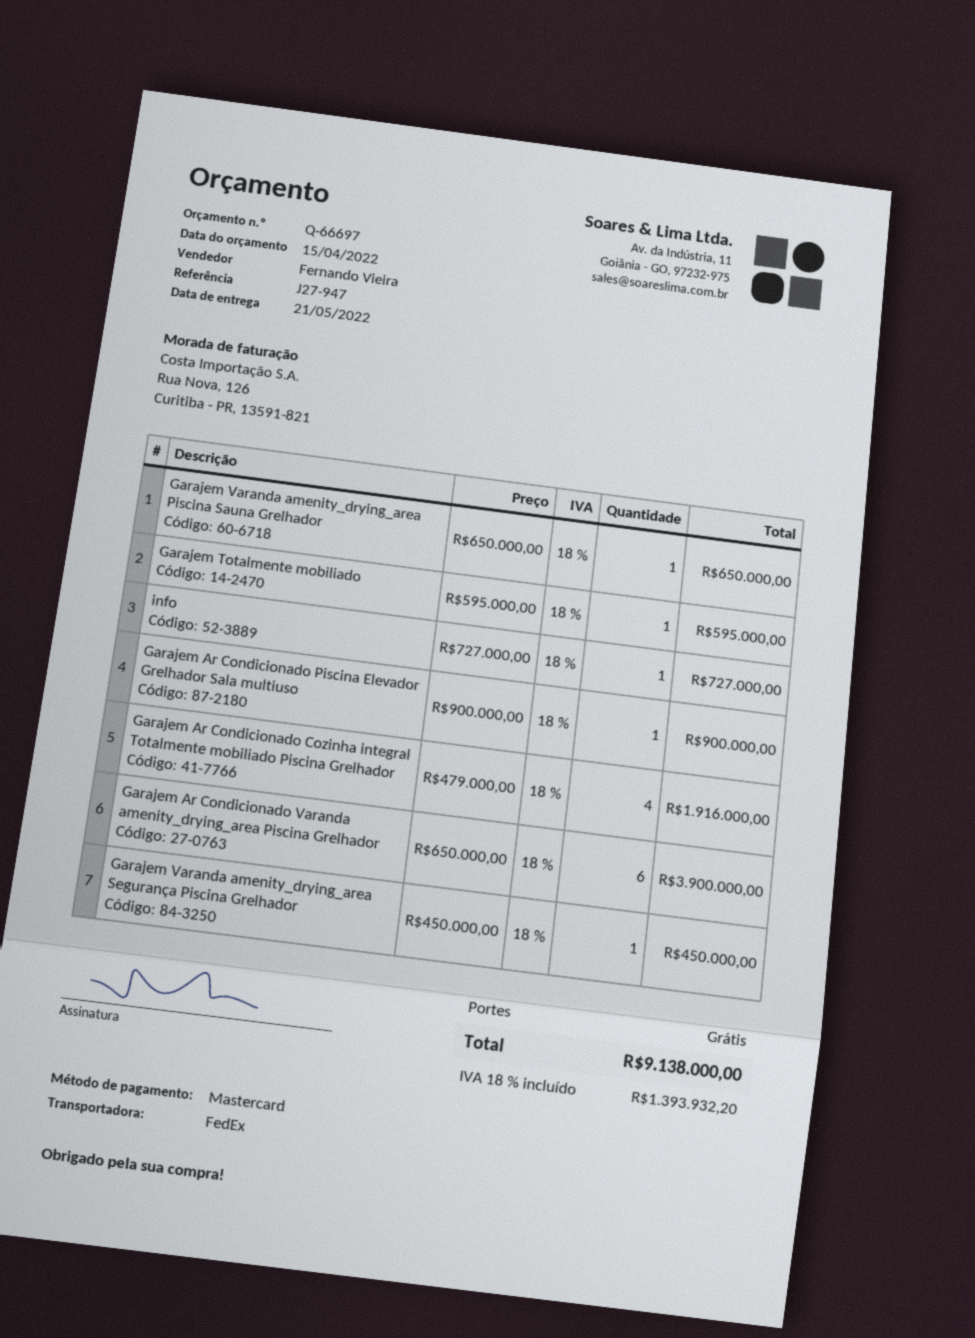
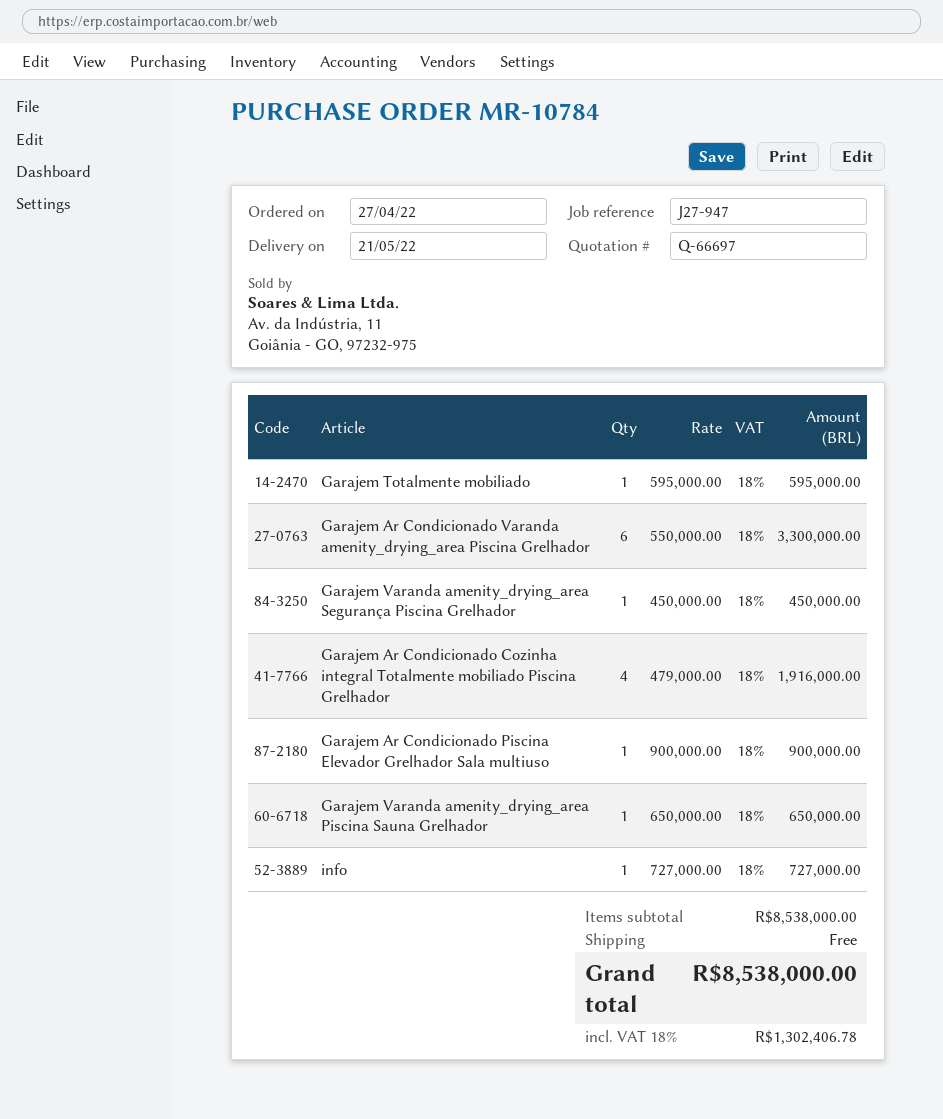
Garajem Ar Condicionado Varanda amenity_drying_area Piscina Grelhador: 6 x 650000.00 = 3900000.00 -> 6 x 550000.00 = 3300000.00
tax: 18% = 1393932.20 -> 18% = 1302406.78
total: 9138000.00 -> 8538000.00

